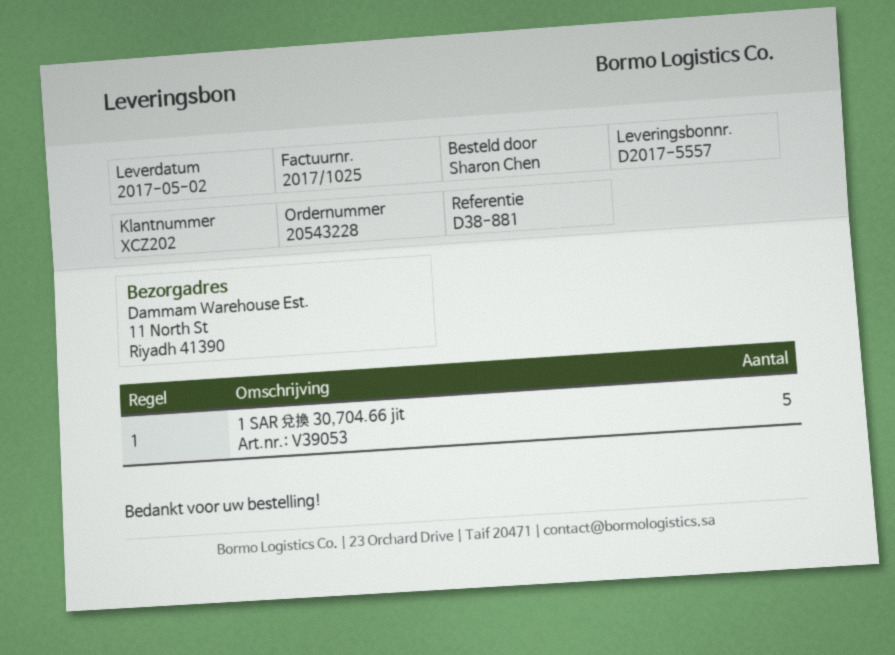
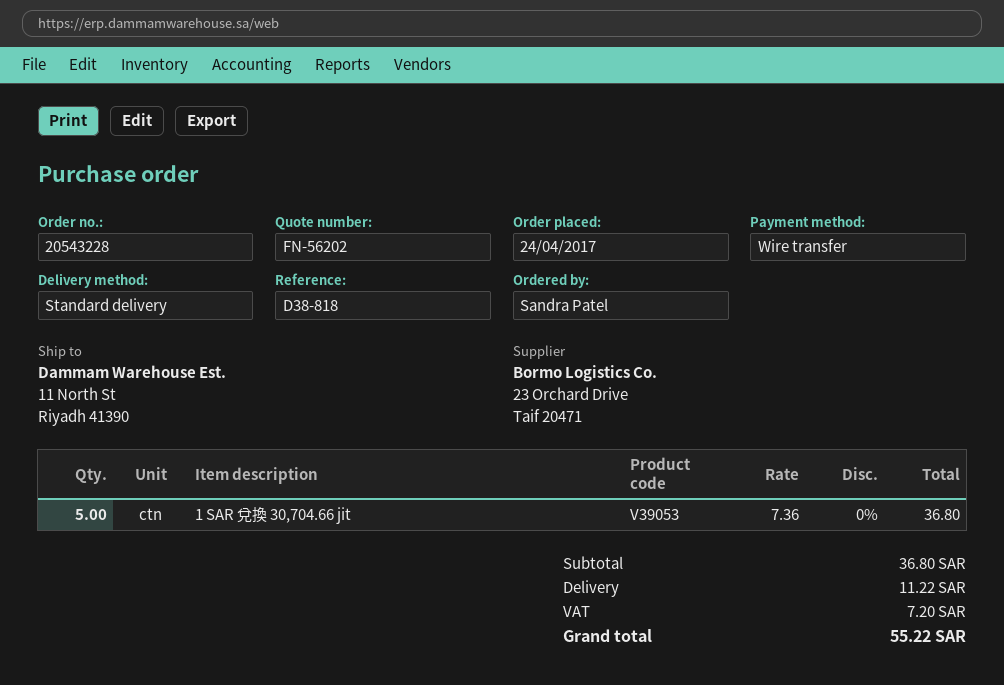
reference: D38-881 -> D38-818
ordered by: Sharon Chen -> Sandra Patel

